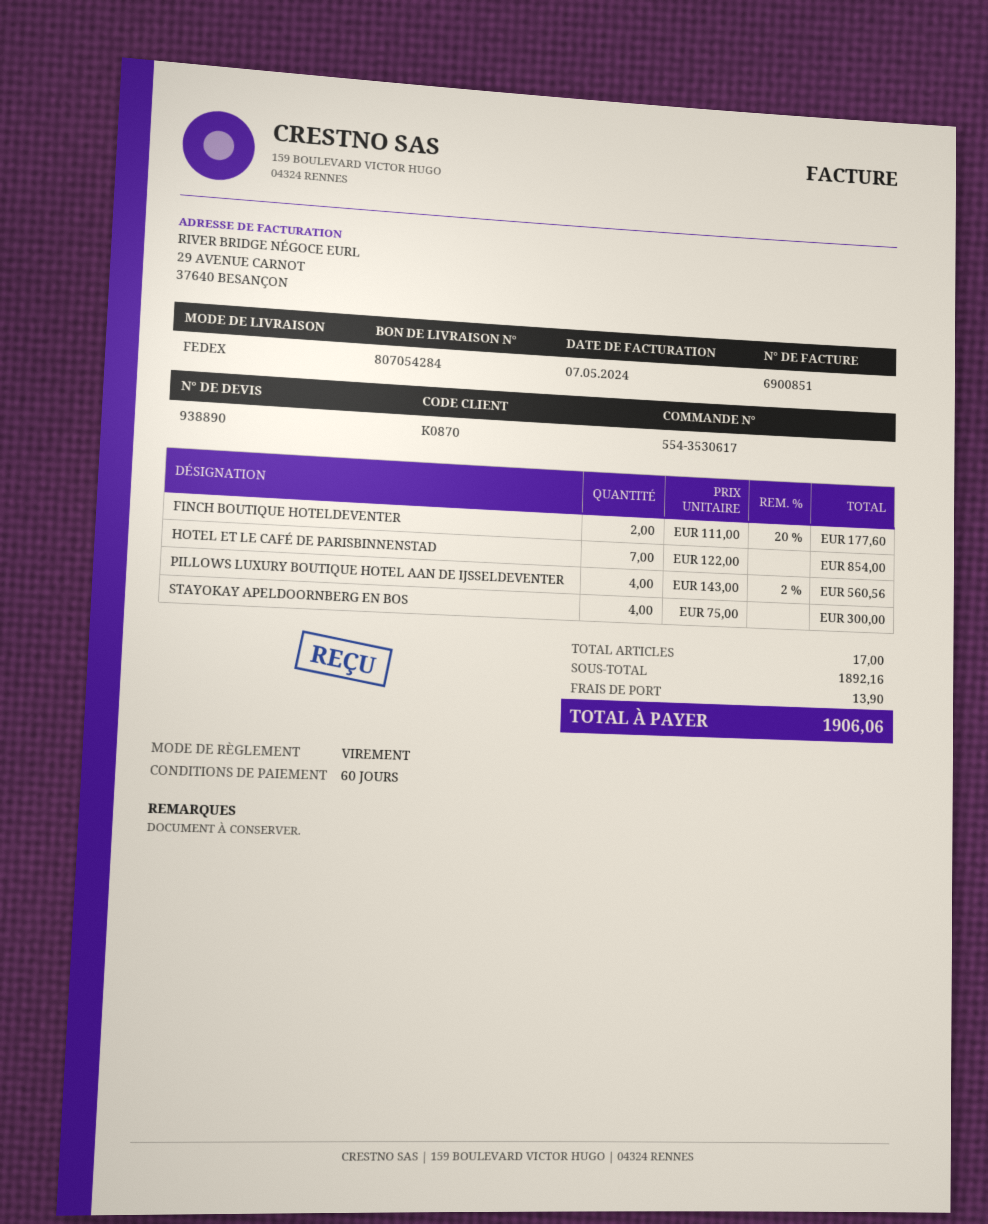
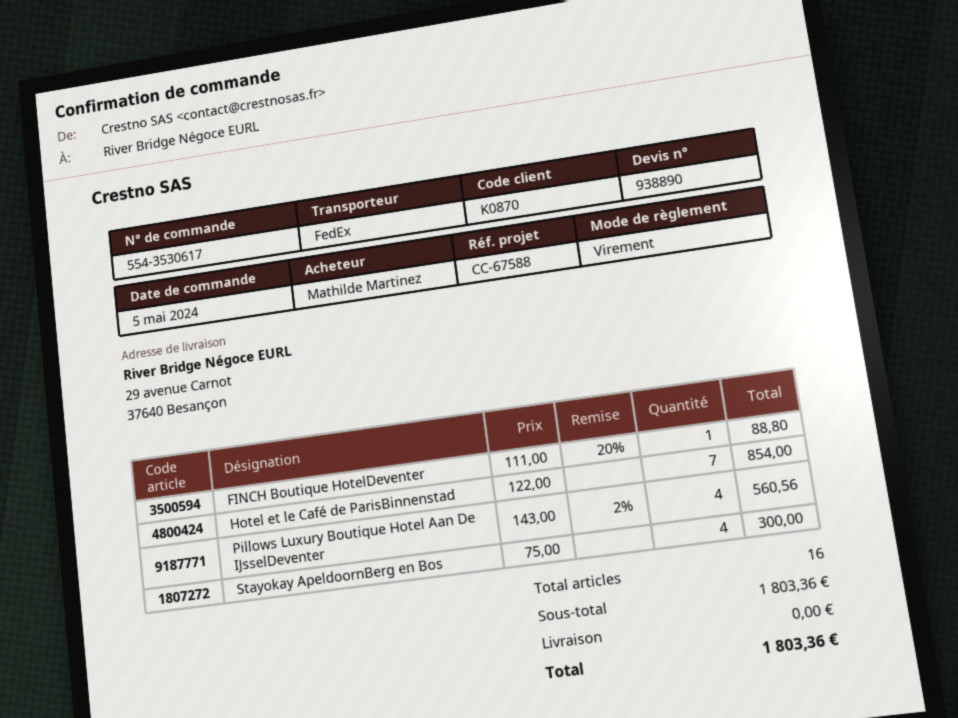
FINCH BOUTIQUE HOTELDEVENTER: 2 x 111.00 - 20% = 177.60 -> 1 x 111.00 - 20% = 88.80
total quantity: 17 -> 16
subtotal: 1892.16 -> 1803.36
shipping: 13.90 -> 0.00
total: 1906.06 -> 1803.36

